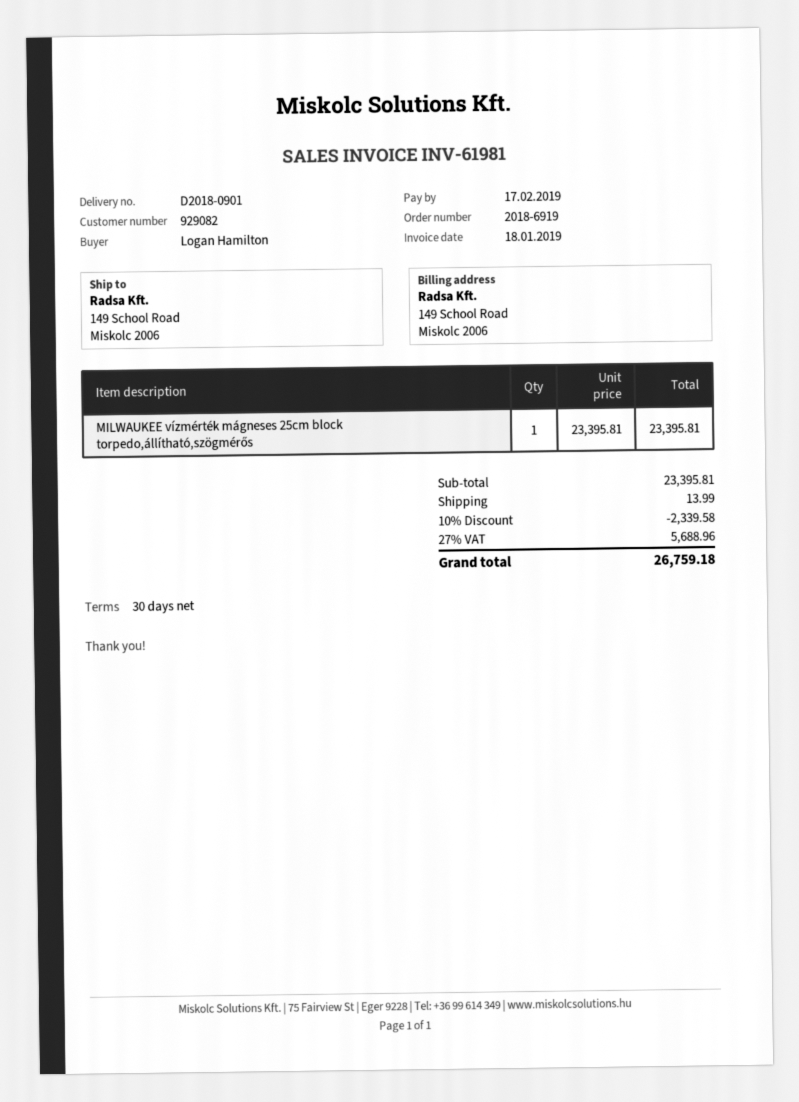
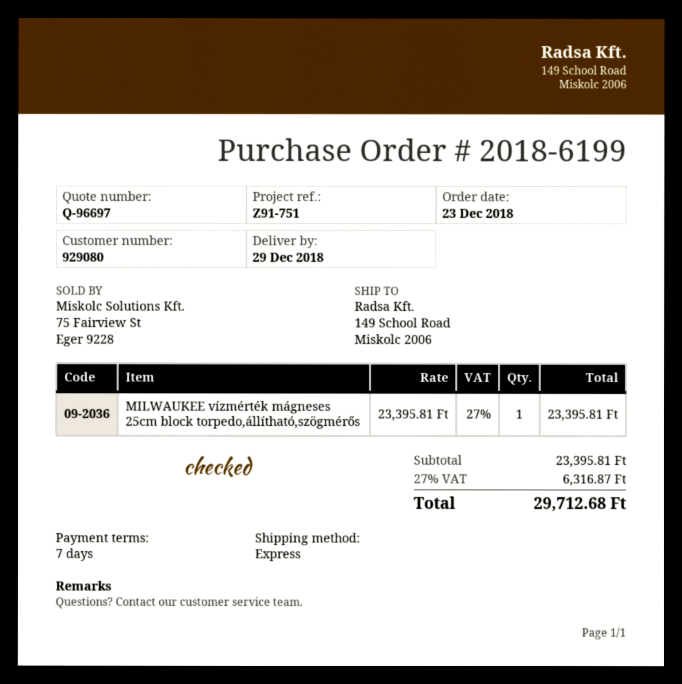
order number: 2018-6919 -> 2018-6199
payment terms: 30 days -> 7 days
customer number: 929082 -> 929080
discount: 10% = 2339.58 -> none
shipping: 13.99 -> none
tax: 27% = 5688.96 -> 27% = 6316.87
total: 26759.18 -> 29712.68

